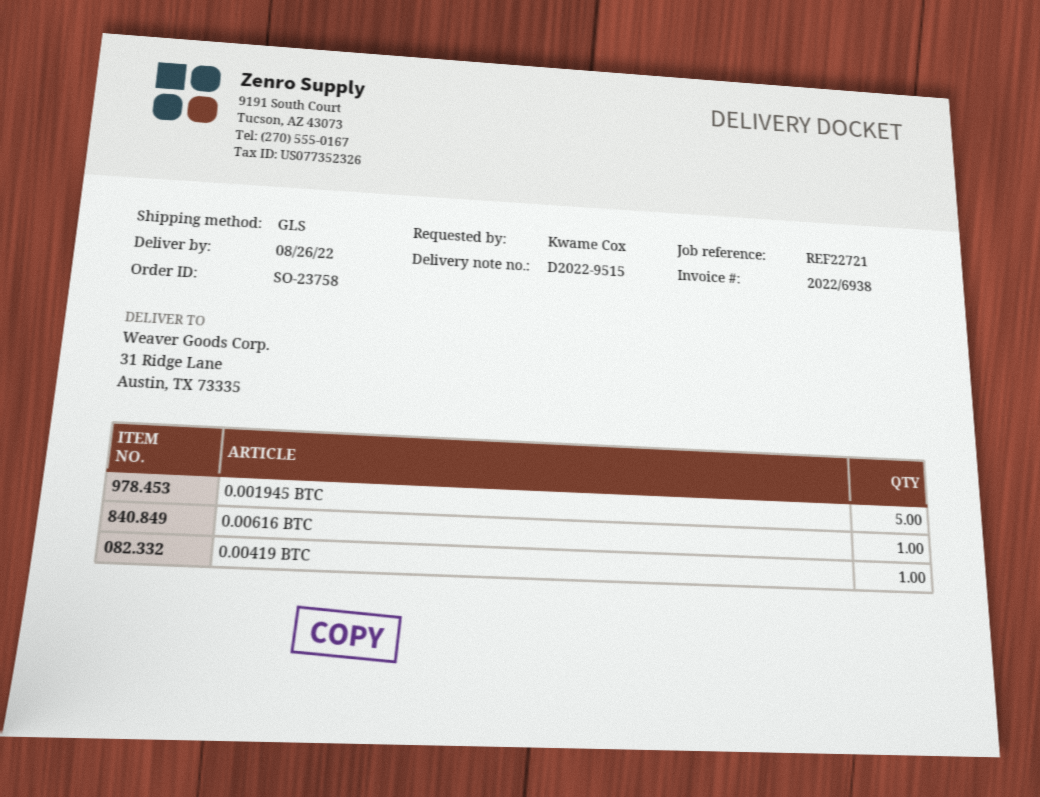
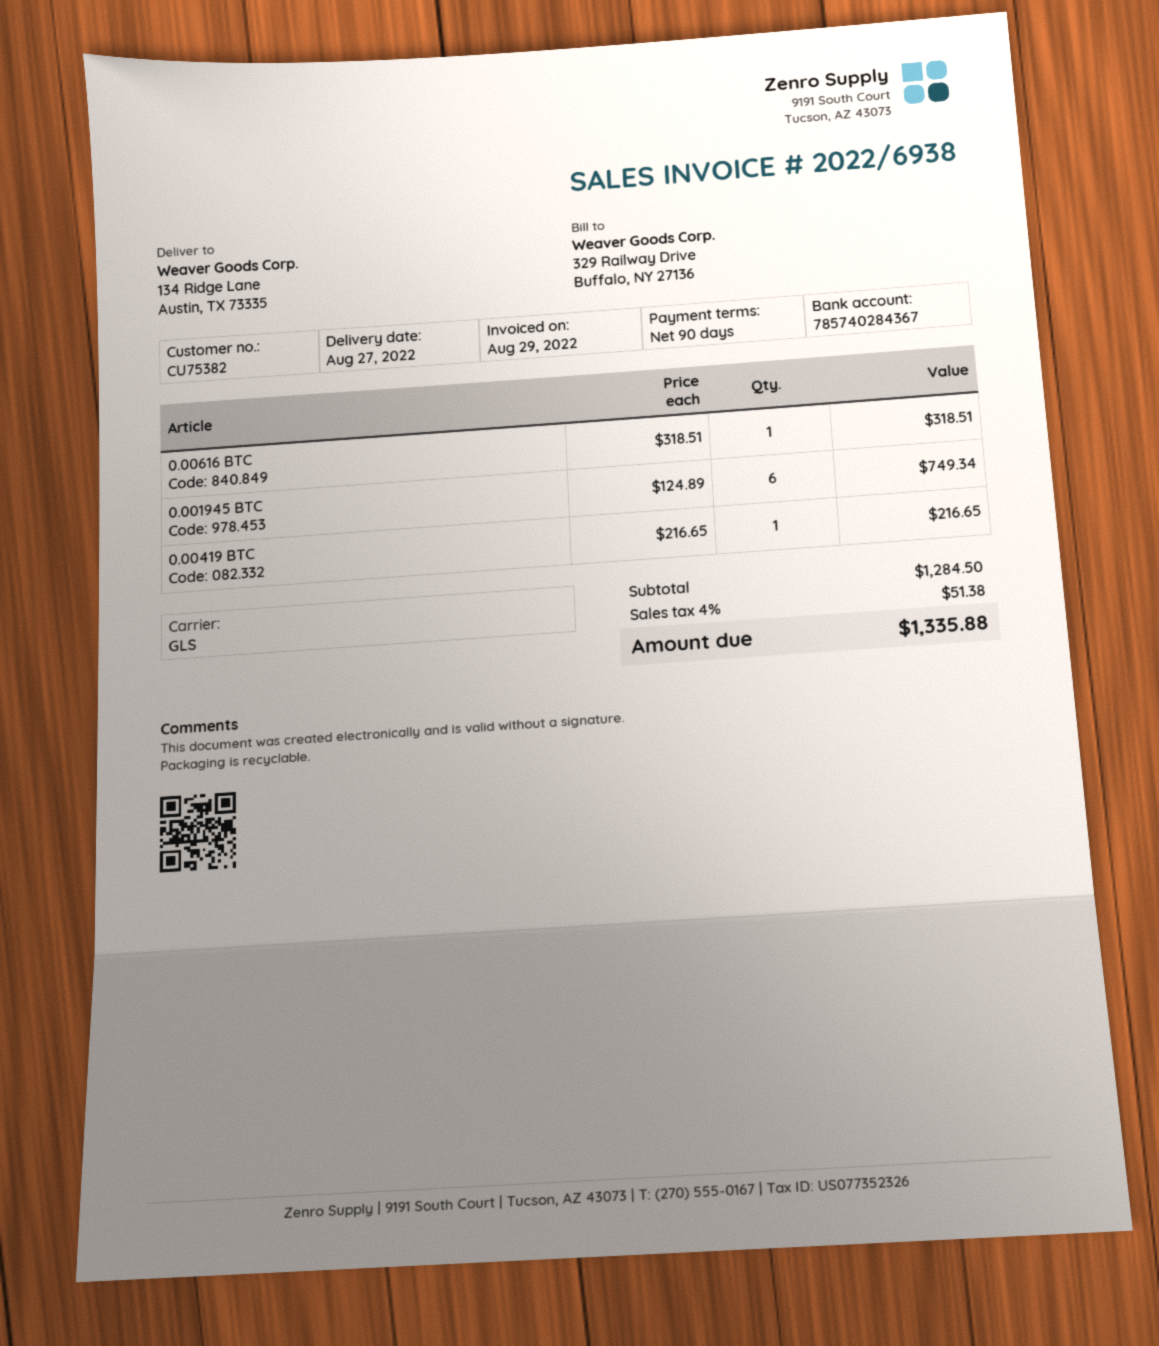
delivery date: 2022-08-26 -> 2022-08-27
ship to: 31 Ridge Lane, Austin, TX 73335 -> 134 Ridge Lane, Austin, TX 73335
0.001945 BTC: 5 -> 6

